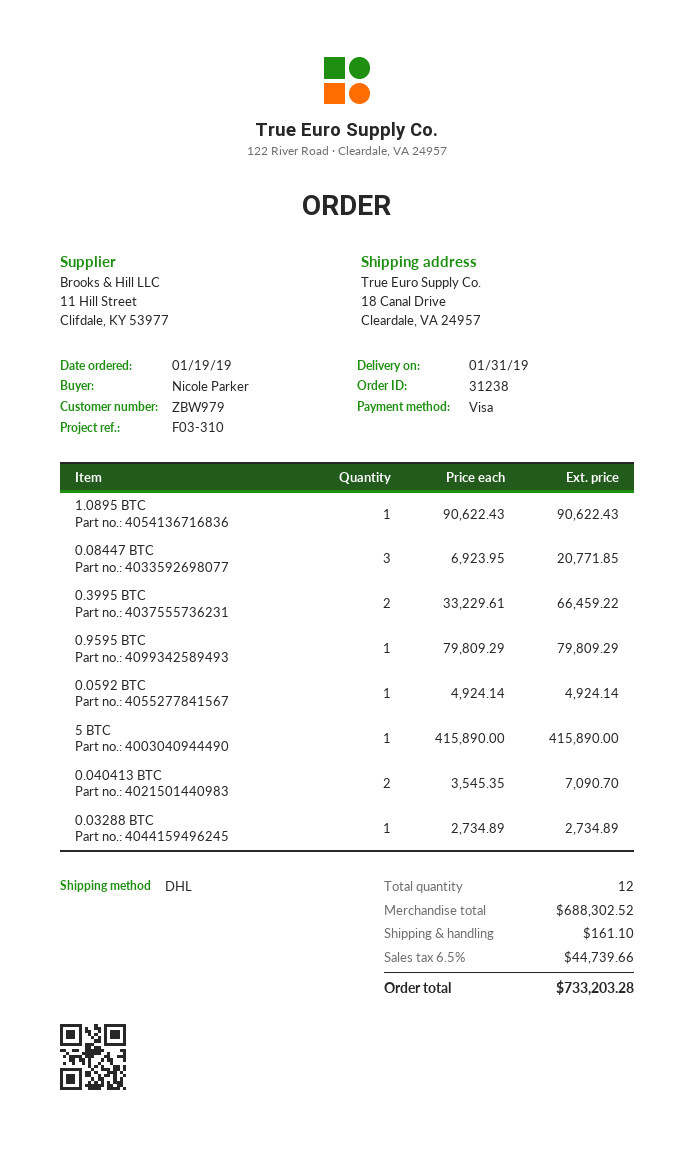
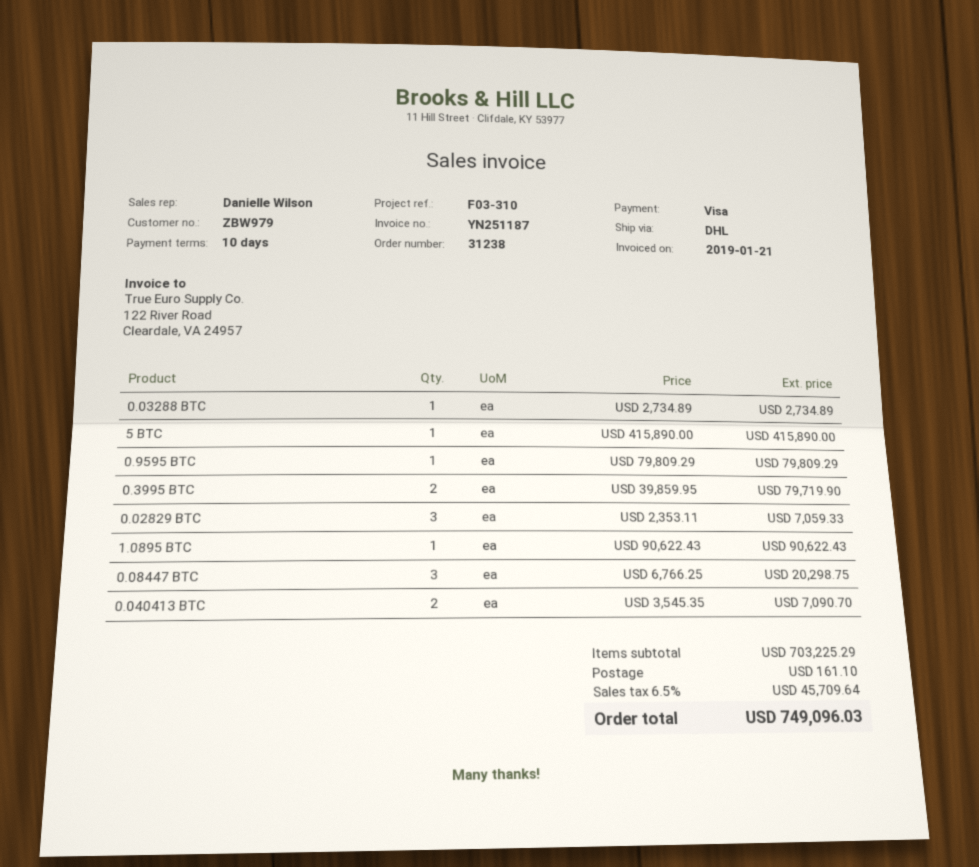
0.08447 BTC: 3 x 6923.95 = 20771.85 -> 3 x 6766.25 = 20298.75
0.3995 BTC: 2 x 33229.61 = 66459.22 -> 2 x 39859.95 = 79719.90
0.0592 BTC: 1 x 4924.14 = 4924.14 -> none
0.02829 BTC: none -> 3 x 2353.11 = 7059.33
subtotal: 688302.52 -> 703225.29
tax: 6.5% = 44739.66 -> 6.5% = 45709.64
total: 733203.28 -> 749096.03

